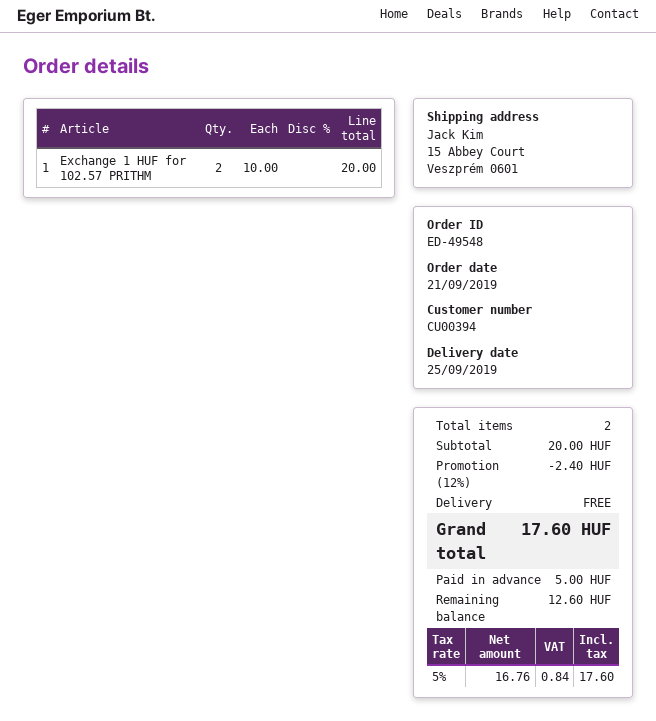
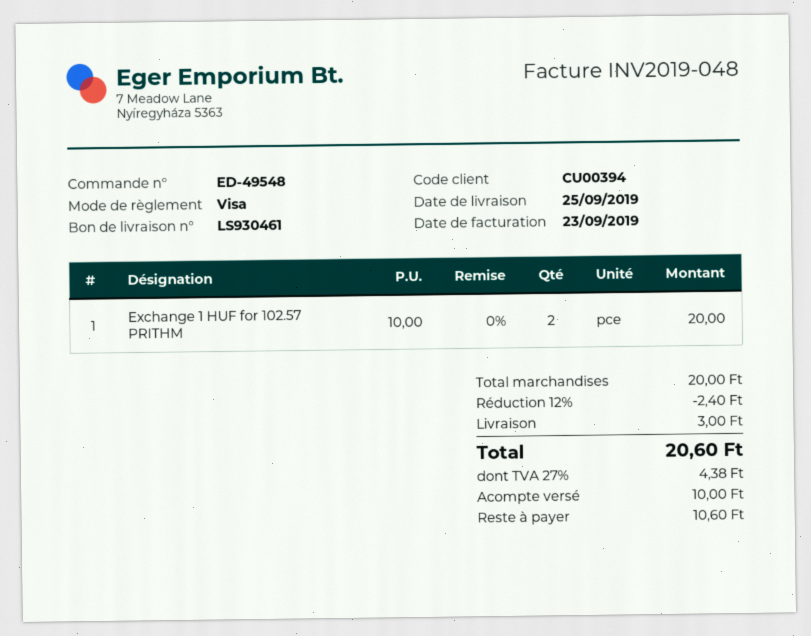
shipping: 0.00 -> 3.00
tax: 5% = 0.84 -> 27% = 4.38
total: 17.60 -> 20.60
deposit: 5.00 -> 10.00
balance: 12.60 -> 10.60

